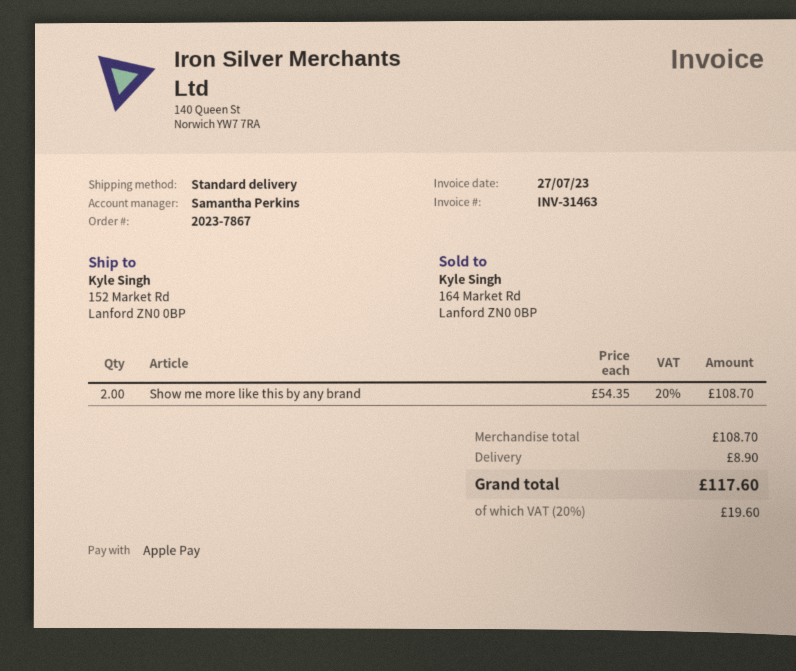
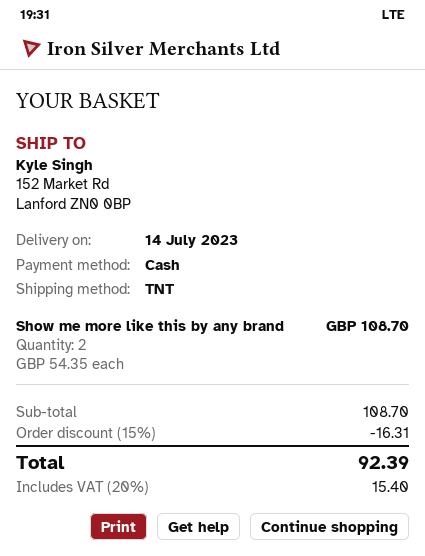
payment method: Apple Pay -> cash
shipping method: standard -> TNT
discount: none -> 15% = 16.31
shipping: 8.90 -> none
tax: 20% = 19.60 -> 20% = 15.40
total: 117.60 -> 92.39

